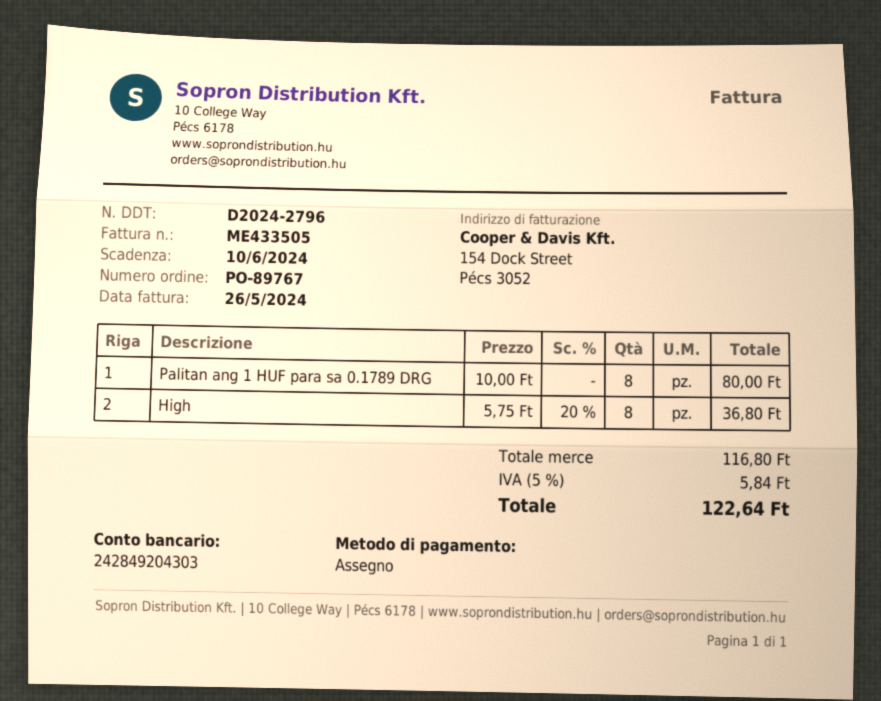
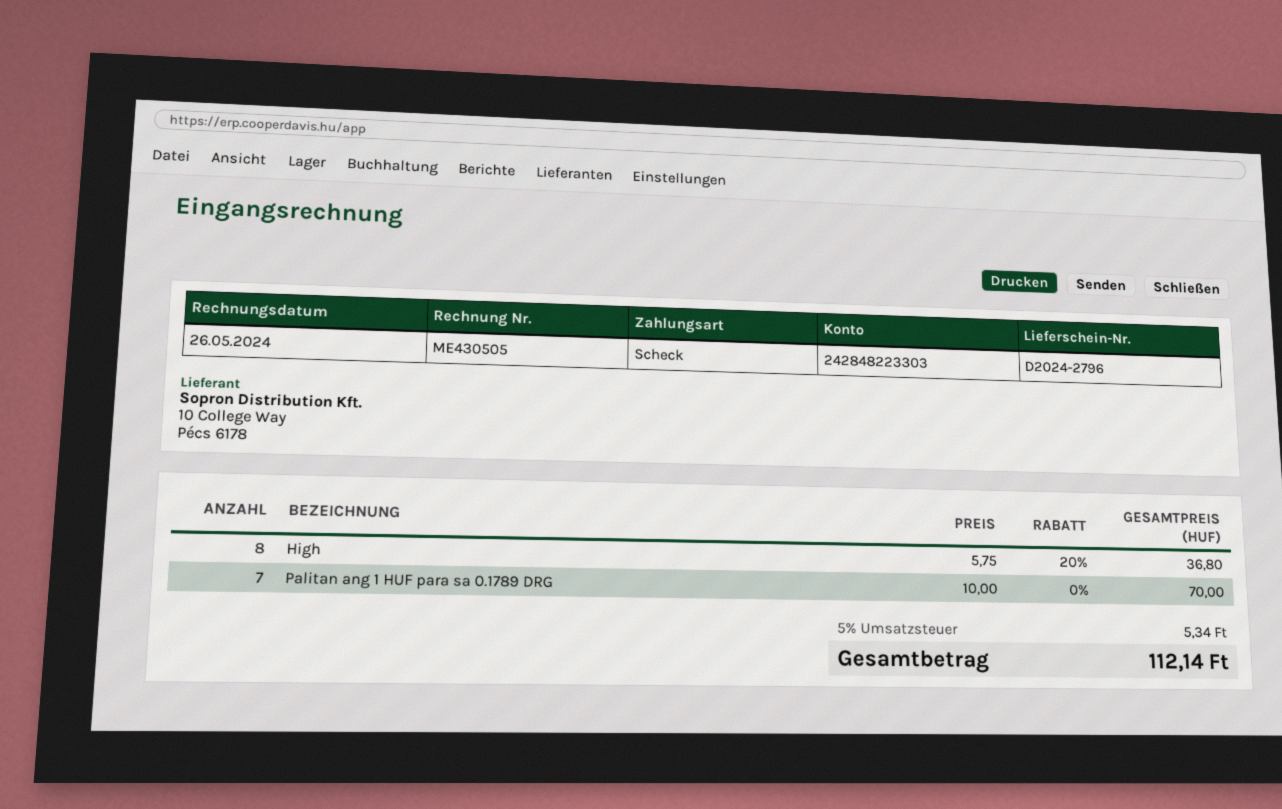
invoice number: ME433505 -> ME430505
bank account: 242849204303 -> 242848223303
Palitan ang 1 HUF para sa 0.1789 DRG: 8 x 10.00 = 80.00 -> 7 x 10.00 = 70.00
tax: 5% = 5.84 -> 5% = 5.34
total: 122.64 -> 112.14

